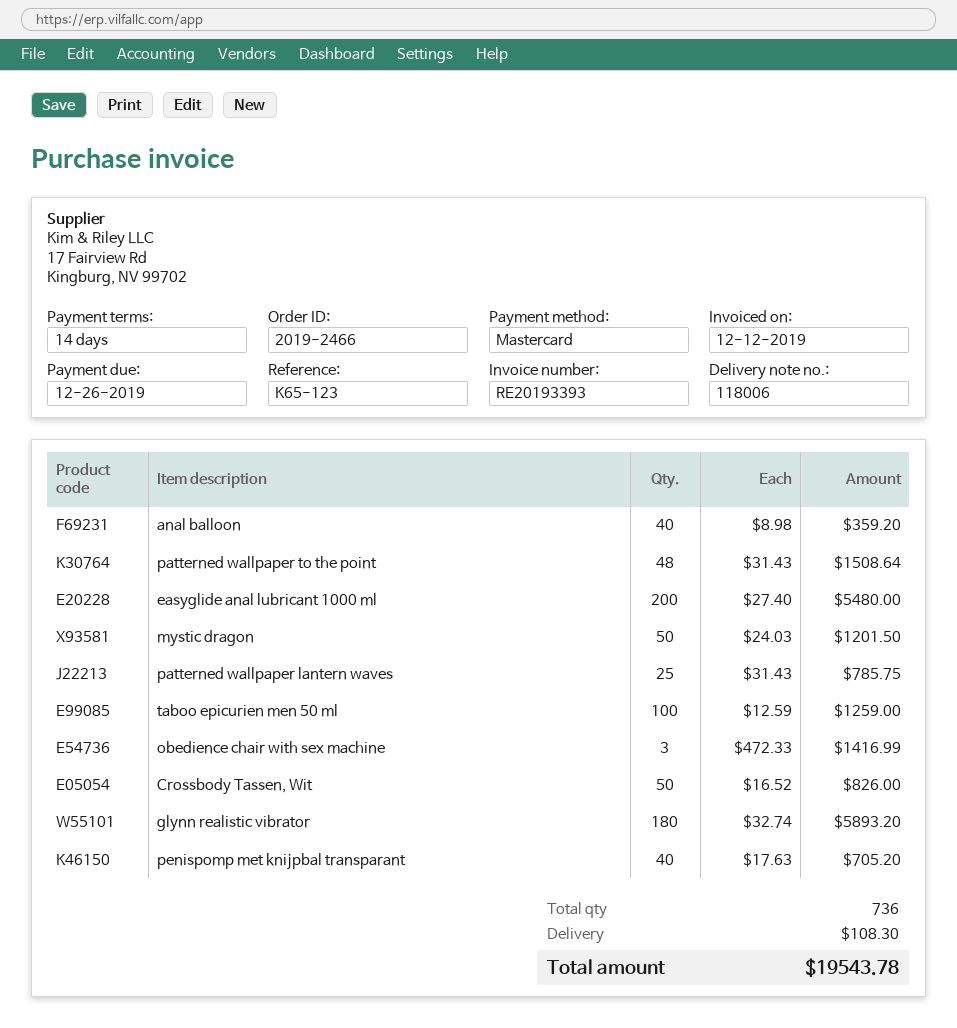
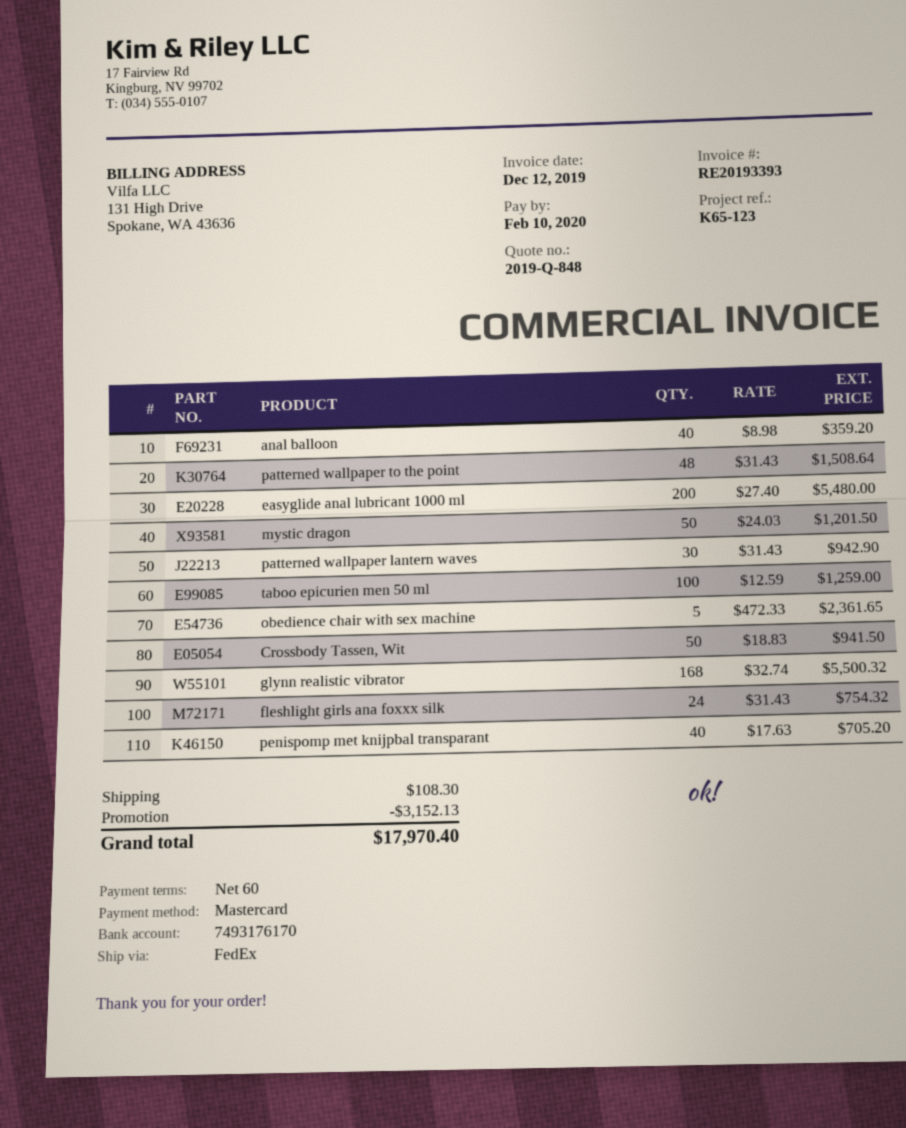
payment terms: 14 days -> 60 days
due date: 2019-12-26 -> 2020-02-10
patterned wallpaper lantern waves: 25 x 31.43 = 785.75 -> 30 x 31.43 = 942.90
obedience chair with sex machine: 3 x 472.33 = 1416.99 -> 5 x 472.33 = 2361.65
Crossbody Tassen, Wit: 50 x 16.52 = 826.00 -> 50 x 18.83 = 941.50
glynn realistic vibrator: 180 x 32.74 = 5893.20 -> 168 x 32.74 = 5500.32
fleshlight girls ana foxxx silk: none -> 24 x 31.43 = 754.32
discount: none -> 3152.13
total: 19543.78 -> 17970.40

